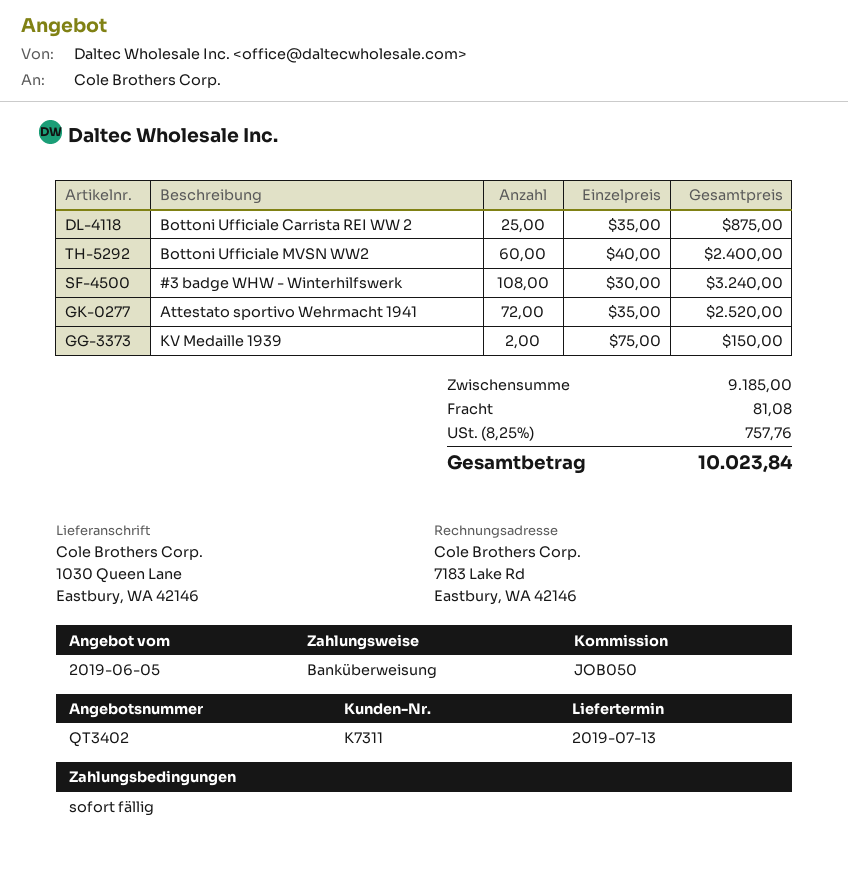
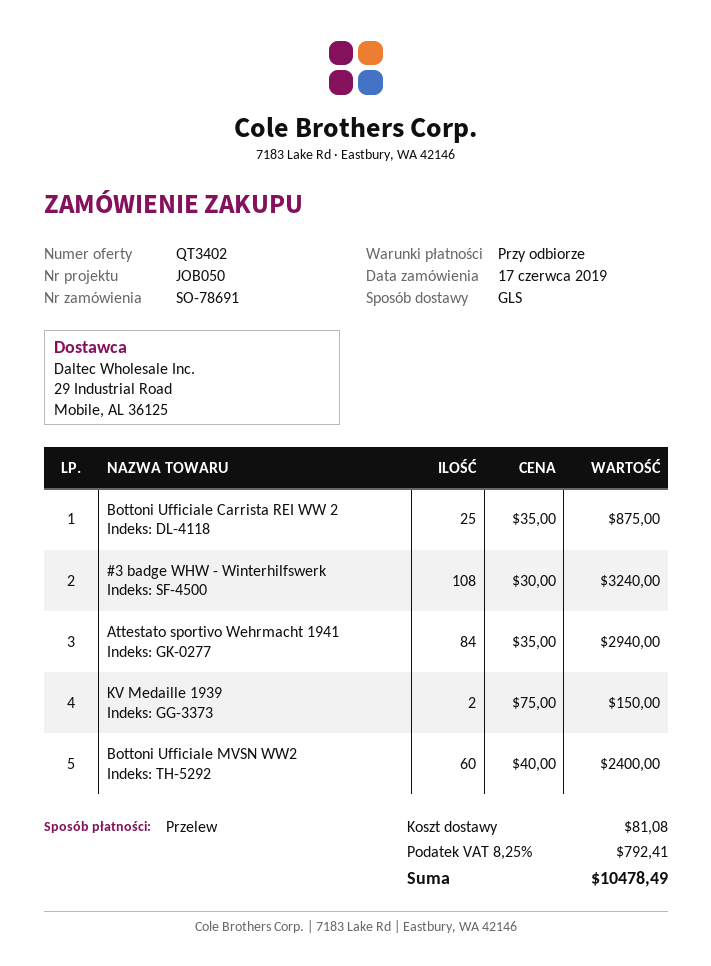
Attestato sportivo Wehrmacht 1941: 72 x 35.00 = 2520.00 -> 84 x 35.00 = 2940.00
tax: 8.25% = 757.76 -> 8.25% = 792.41
total: 10023.84 -> 10478.49

